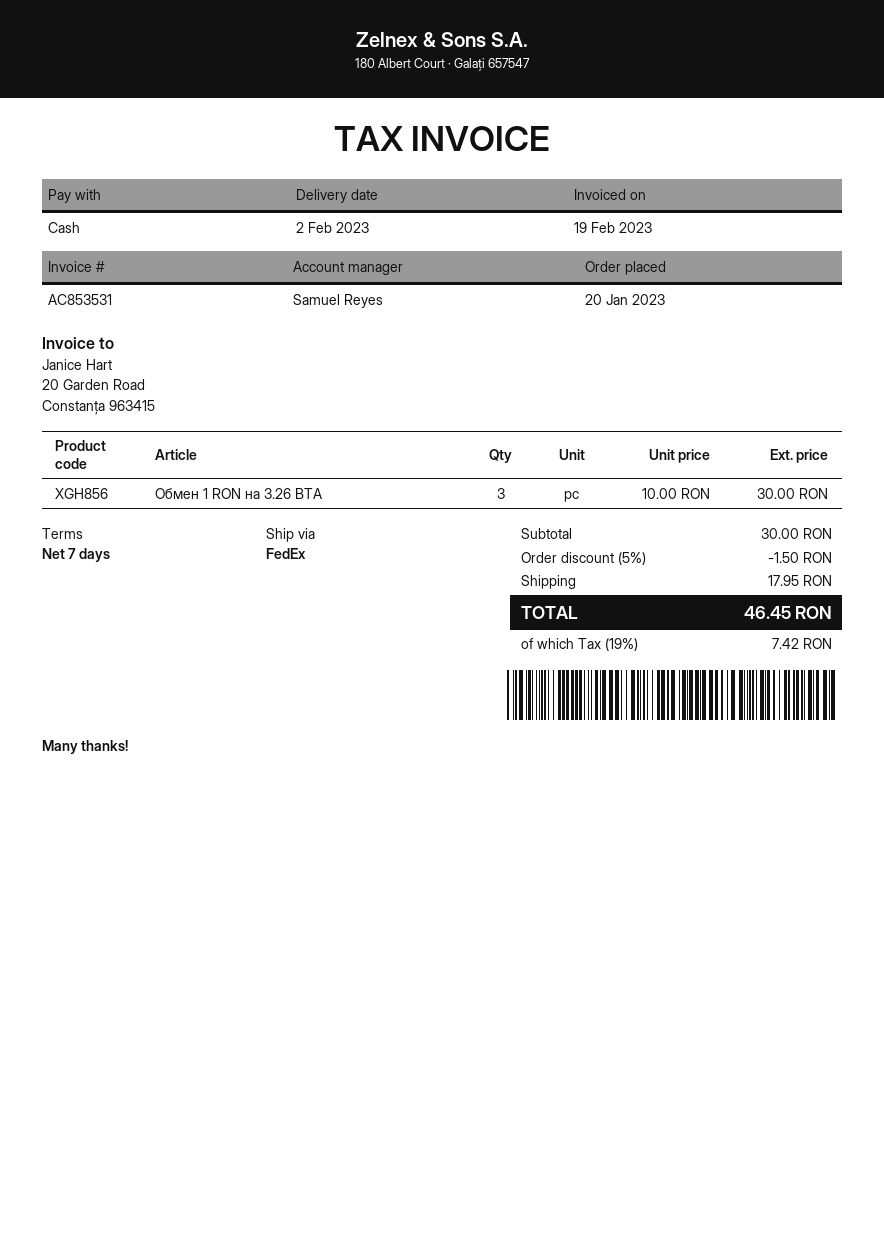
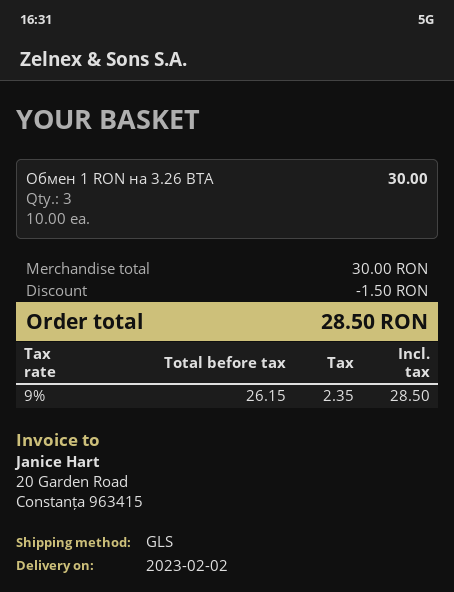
shipping method: FedEx -> GLS
shipping: 17.95 -> none
tax: 19% = 7.42 -> 9% = 2.35
total: 46.45 -> 28.50

